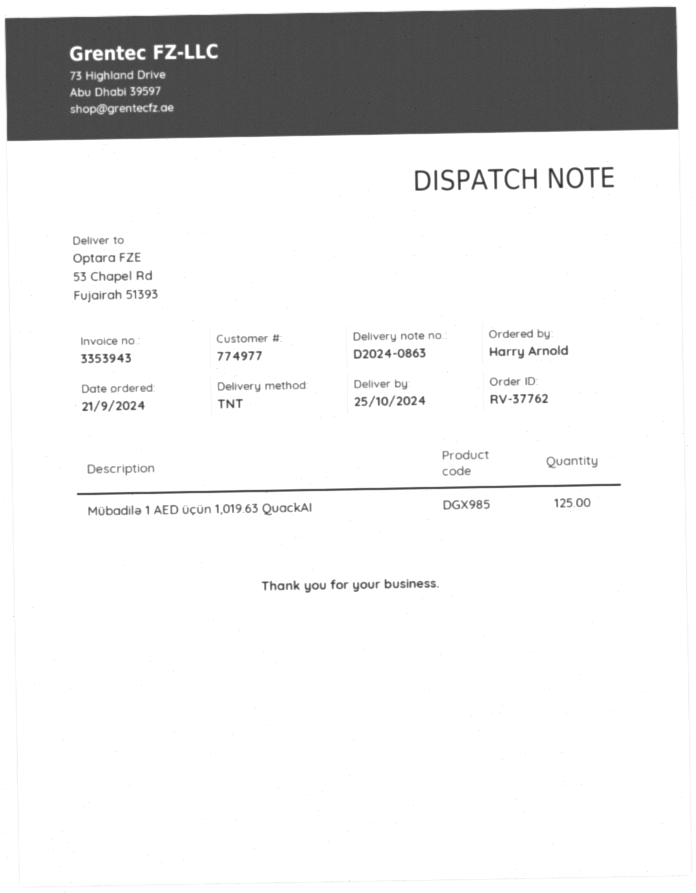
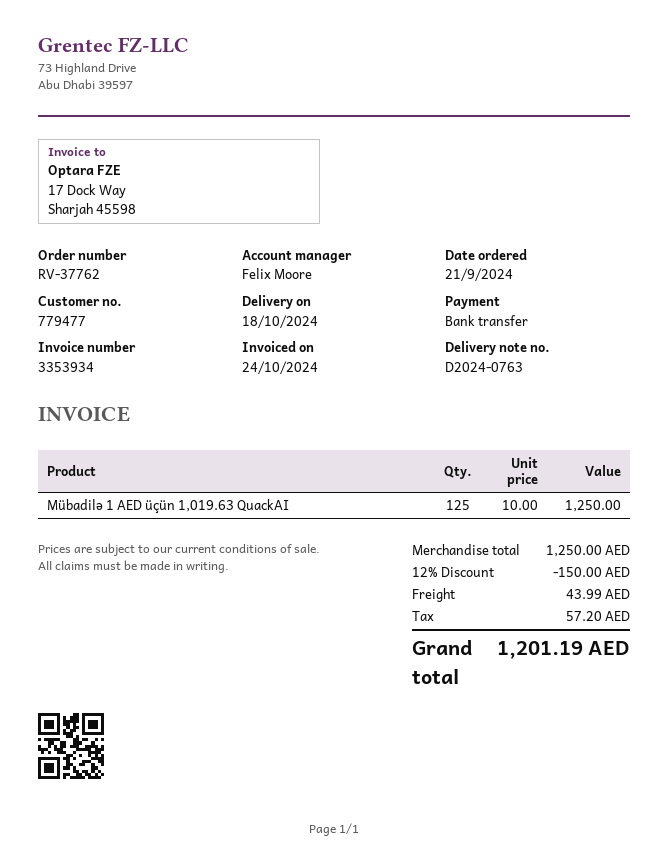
delivery note number: D2024-0863 -> D2024-0763
delivery date: 2024-10-25 -> 2024-10-18
invoice number: 3353943 -> 3353934
customer number: 774977 -> 779477

